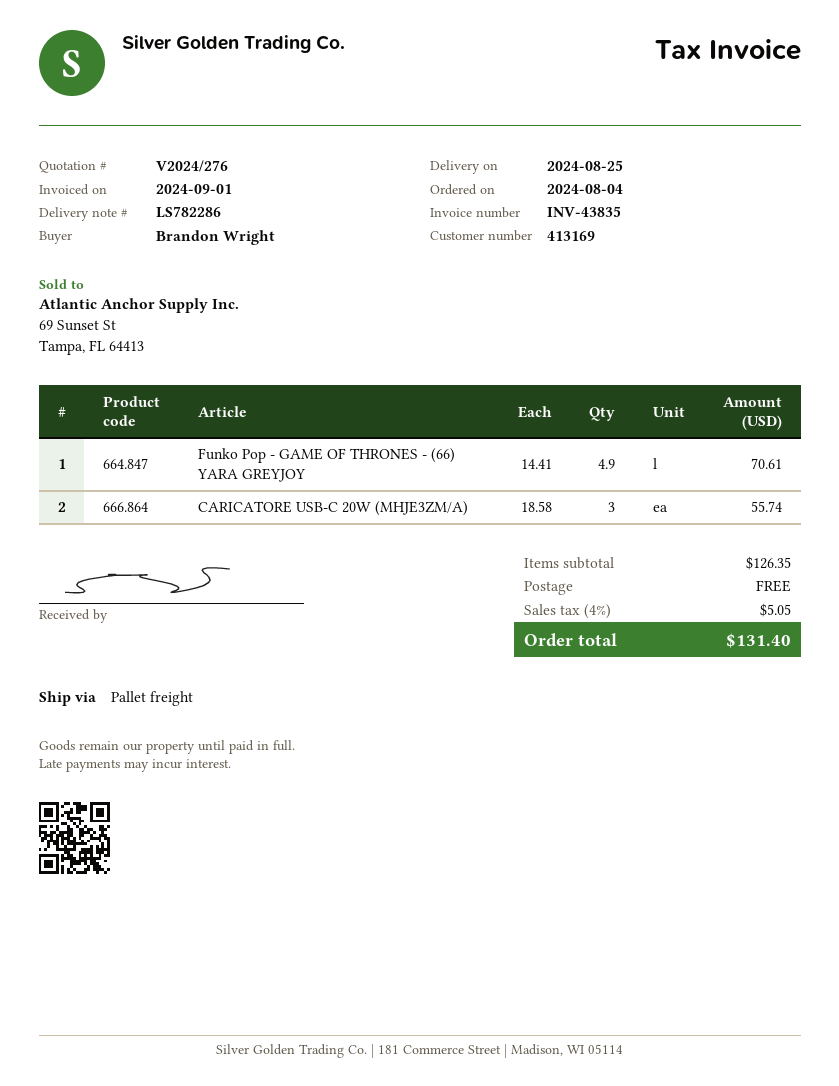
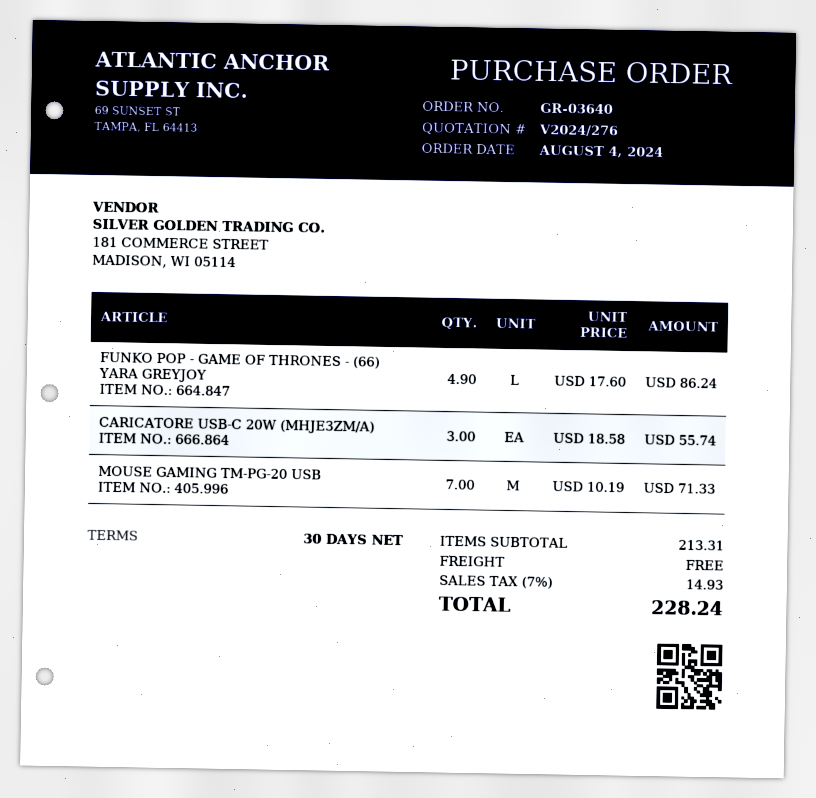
Funko Pop - GAME OF THRONES - (66) YARA GREYJOY: 4.9 x 14.41 = 70.61 -> 4.9 x 17.60 = 86.24
MOUSE GAMING TM-PG-20 USB: none -> 7 x 10.19 = 71.33
subtotal: 126.35 -> 213.31
tax: 4% = 5.05 -> 7% = 14.93
total: 131.40 -> 228.24

